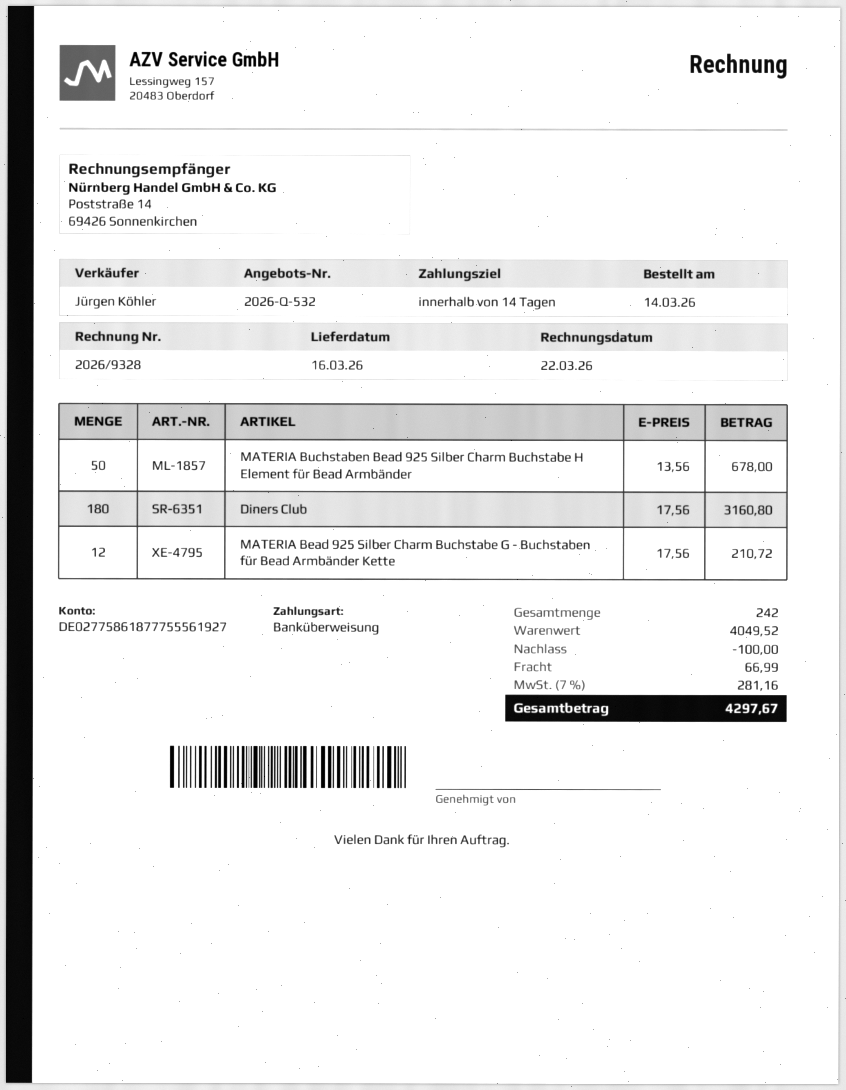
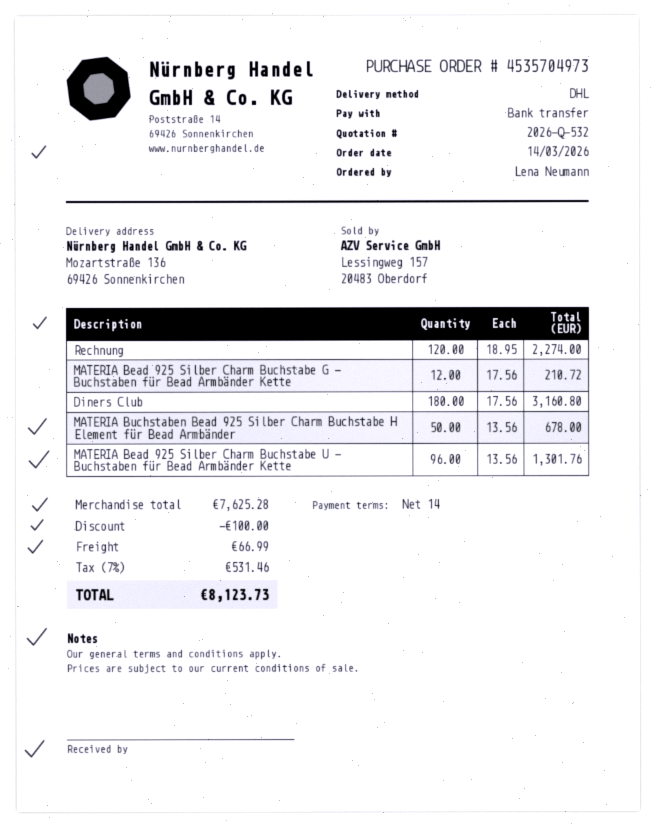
Rechnung: none -> 120 x 18.95 = 2274.00
MATERIA Bead 925 Silber Charm Buchstabe U - Buchstaben für Bead Armbänder Kette: none -> 96 x 13.56 = 1301.76
subtotal: 4049.52 -> 7625.28
tax: 7% = 281.16 -> 7% = 531.46
total: 4297.67 -> 8123.73

